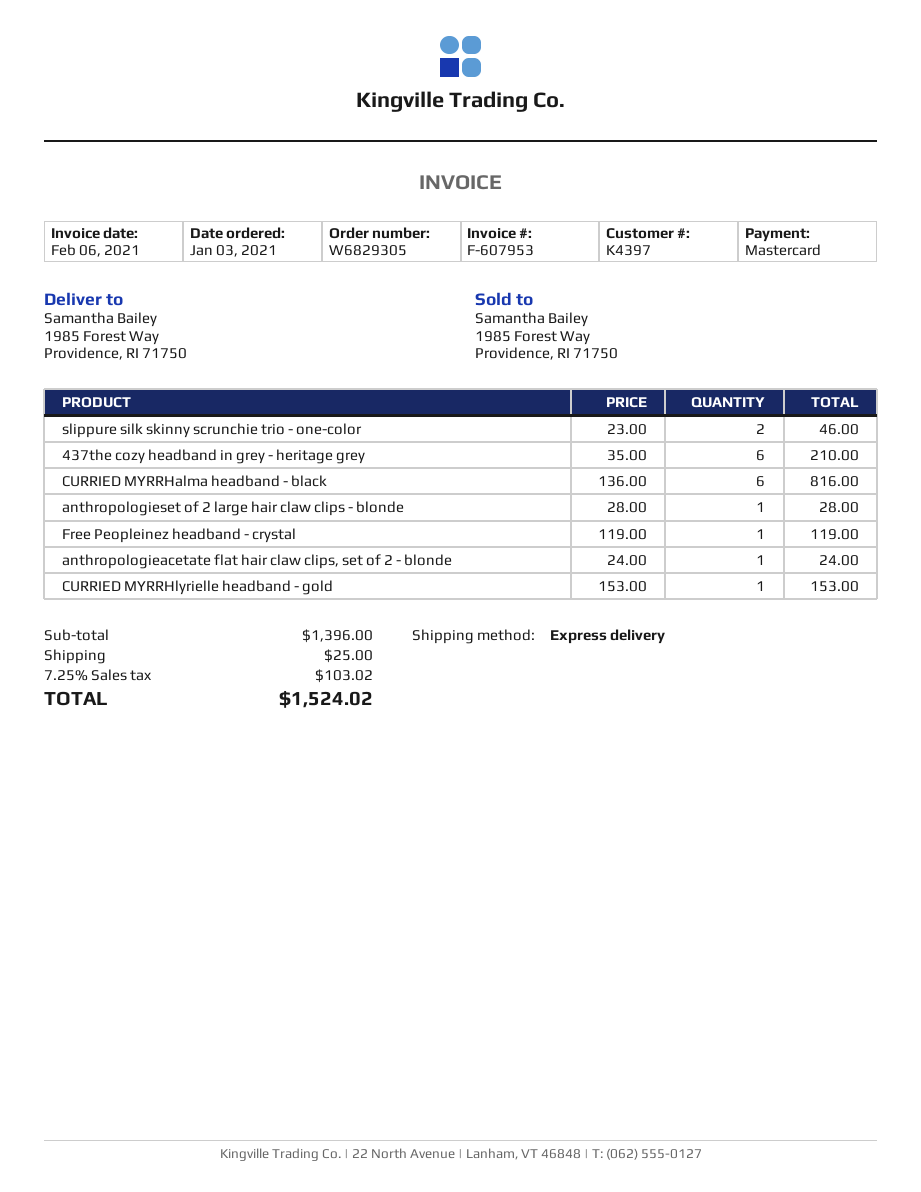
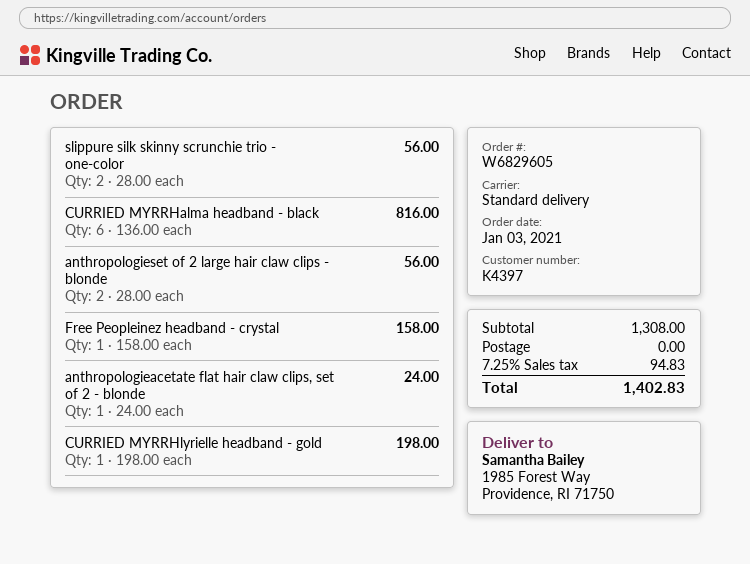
order number: W6829305 -> W6829605
shipping method: express -> standard
slippure silk skinny scrunchie trio - one-color: 2 x 23.00 = 46.00 -> 2 x 28.00 = 56.00
437the cozy headband in grey - heritage grey: 6 x 35.00 = 210.00 -> none
anthropologieset of 2 large hair claw clips - blonde: 1 x 28.00 = 28.00 -> 2 x 28.00 = 56.00
Free Peopleinez headband - crystal: 1 x 119.00 = 119.00 -> 1 x 158.00 = 158.00
CURRIED MYRRHlyrielle headband - gold: 1 x 153.00 = 153.00 -> 1 x 198.00 = 198.00
subtotal: 1396.00 -> 1308.00
shipping: 25.00 -> 0.00
tax: 7.25% = 103.02 -> 7.25% = 94.83
total: 1524.02 -> 1402.83

